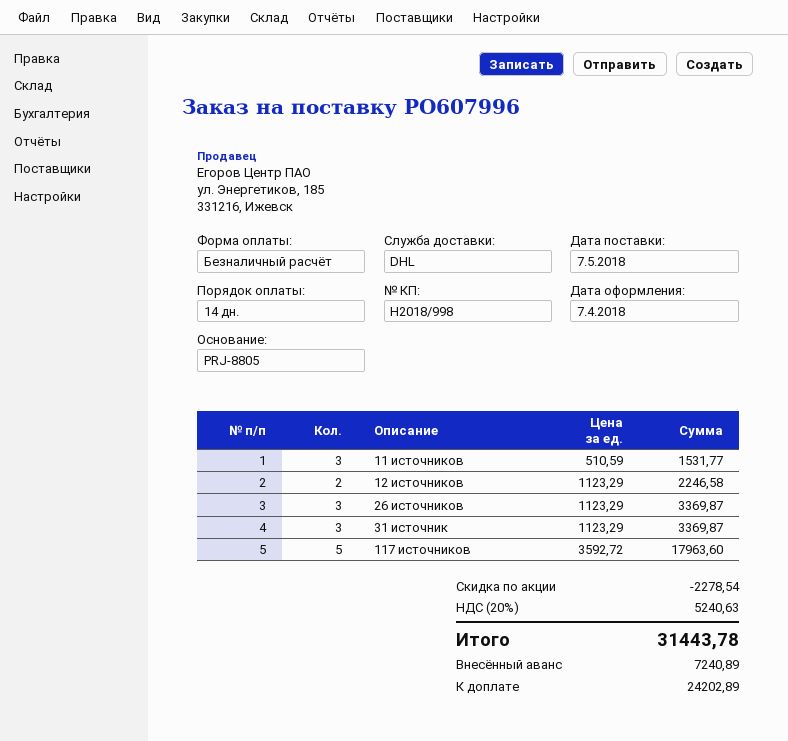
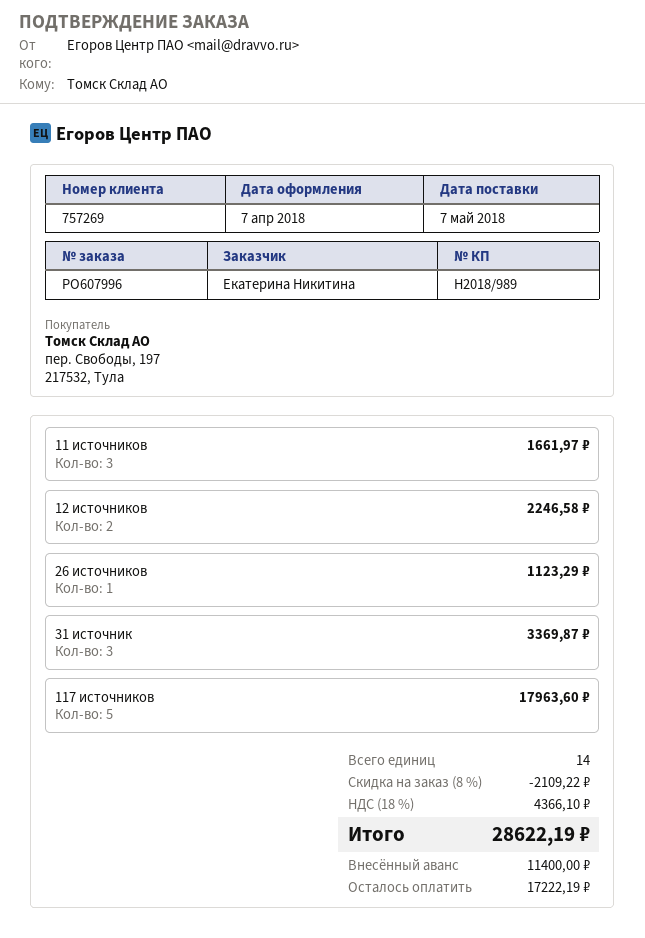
quote number: H2018/998 -> H2018/989
11 источников: 3 for 1531.77 -> 3 for 1661.97
26 источников: 3 for 3369.87 -> 1 for 1123.29
discount: 2278.54 -> 2109.22
tax: 20% = 5240.63 -> 18% = 4366.10
total: 31443.78 -> 28622.19
deposit: 7240.89 -> 11400.00
balance: 24202.89 -> 17222.19

